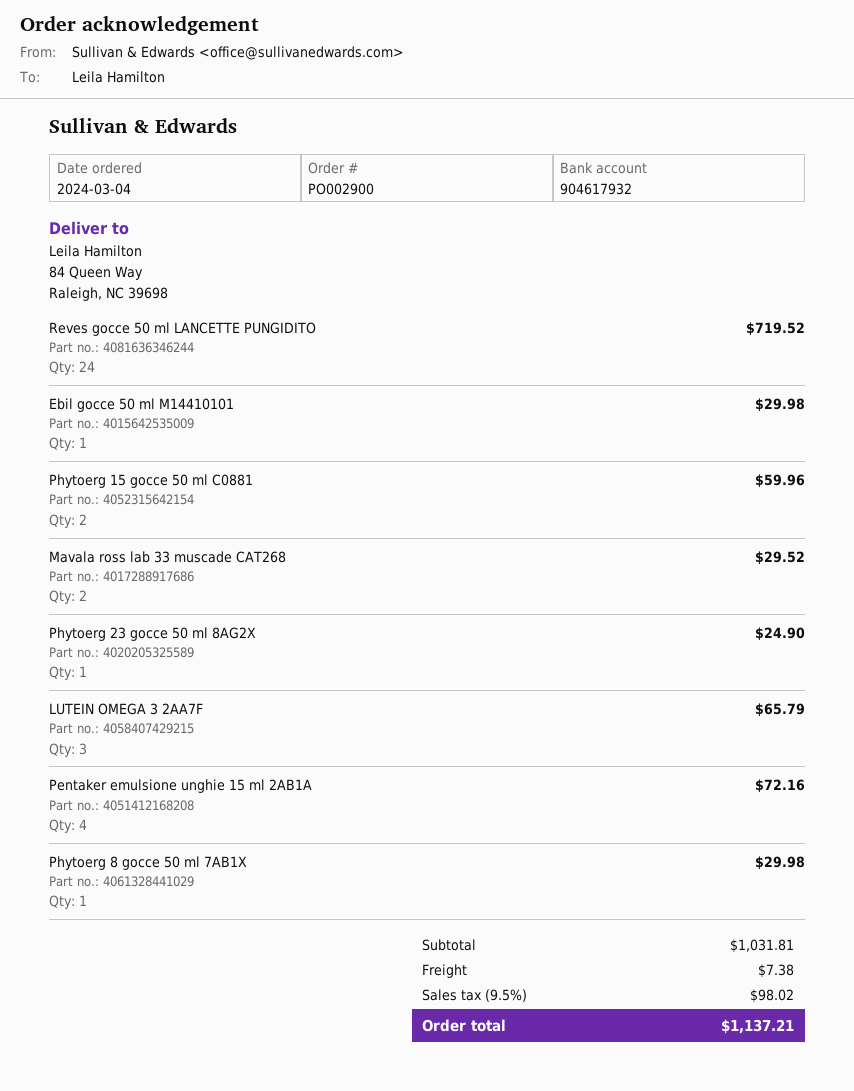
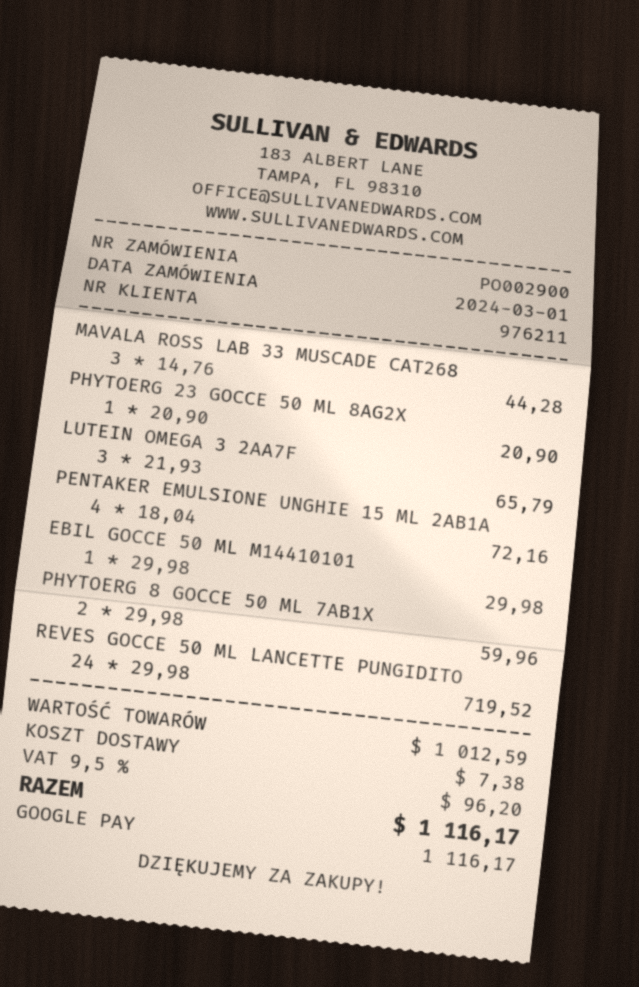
order date: 2024-03-04 -> 2024-03-01
Phytoerg 15 gocce 50 ml C0881: 2 for 59.96 -> none
Mavala ross lab 33 muscade CAT268: 2 for 29.52 -> 3 for 44.28
Phytoerg 23 gocce 50 ml 8AG2X: 1 for 24.90 -> 1 for 20.90
Phytoerg 8 gocce 50 ml 7AB1X: 1 for 29.98 -> 2 for 59.96
subtotal: 1031.81 -> 1012.59
tax: 9.5% = 98.02 -> 9.5% = 96.20
total: 1137.21 -> 1116.17

